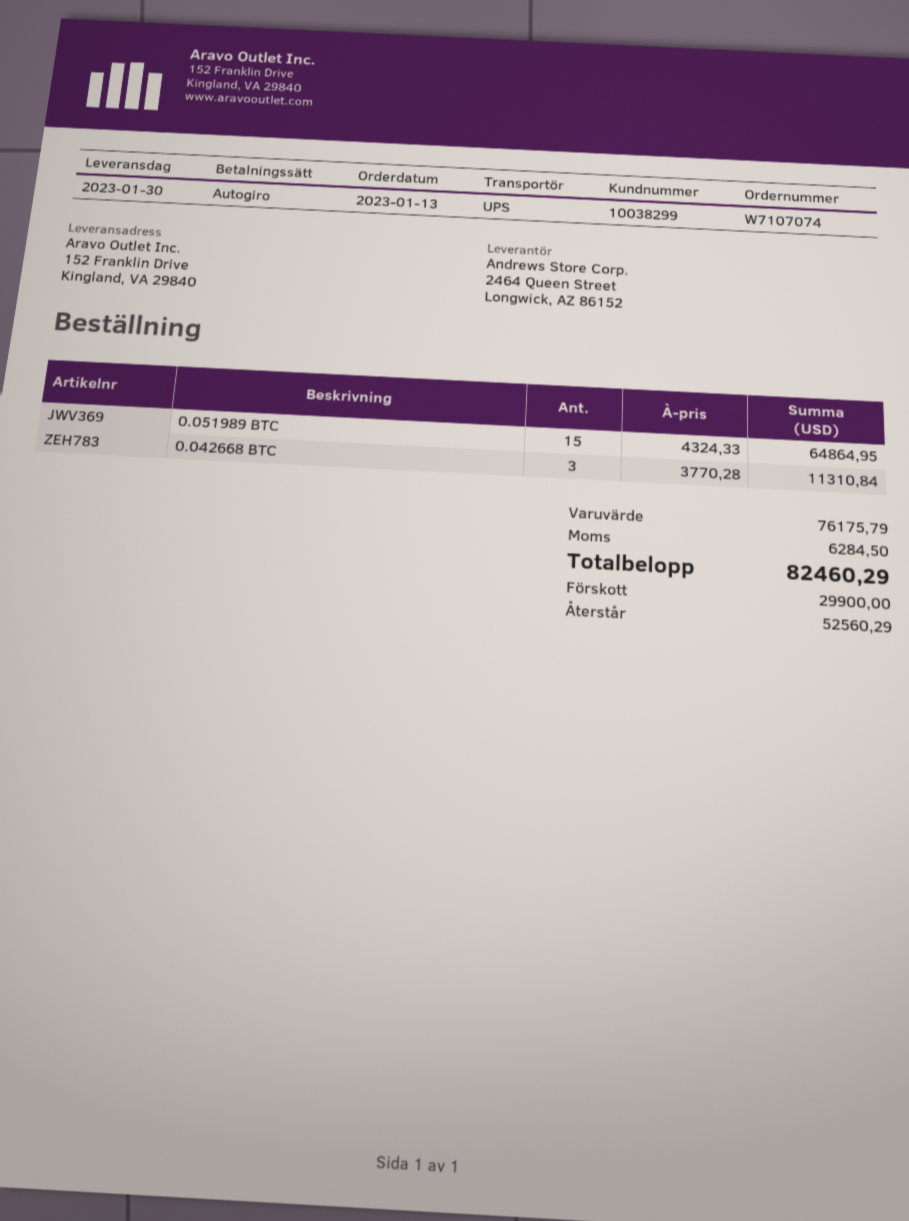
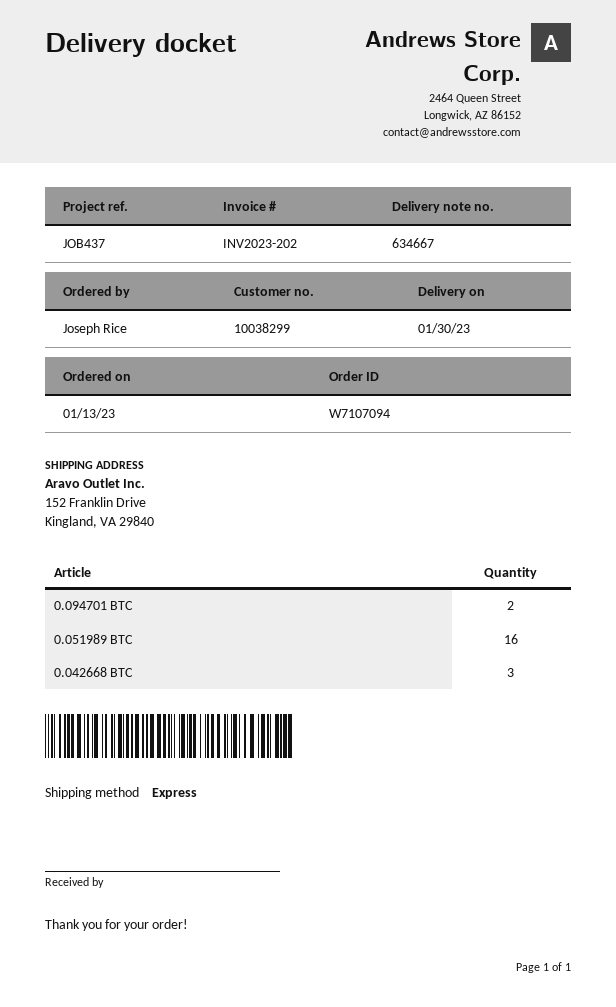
order number: W7107074 -> W7107094
shipping method: UPS -> express
0.051989 BTC: 15 -> 16
0.094701 BTC: none -> 2

